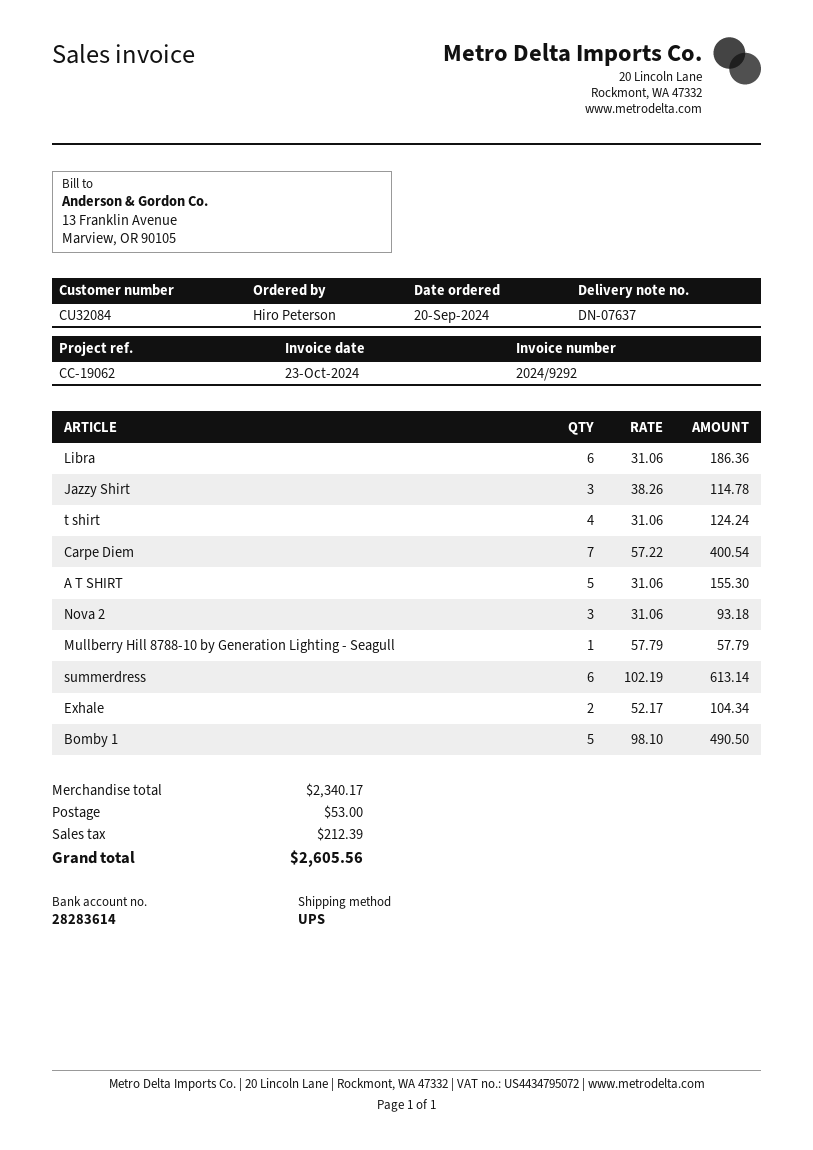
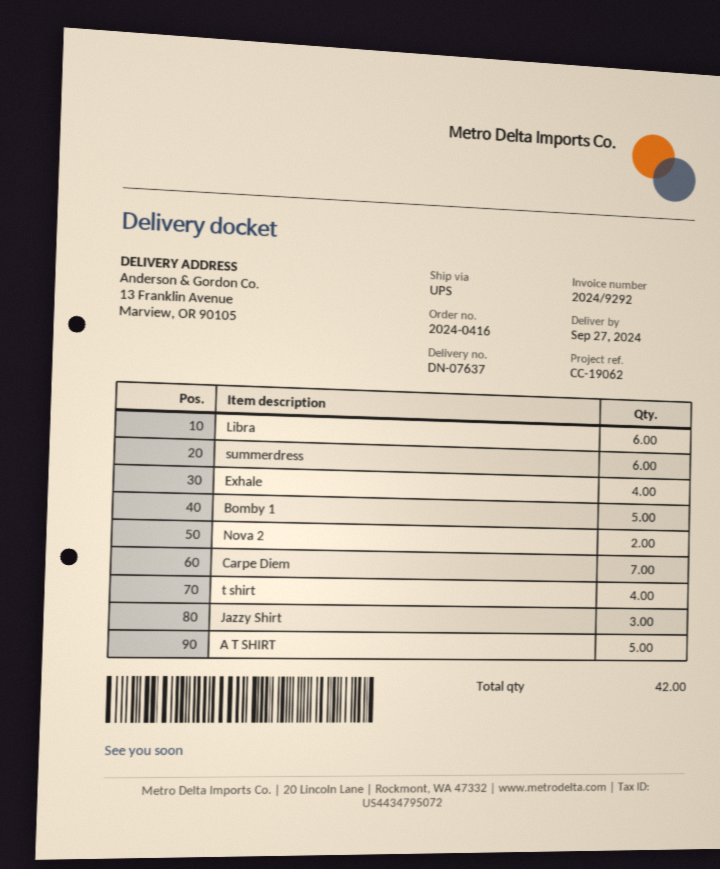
Nova 2: 3 -> 2
Mullberry Hill 8788-10 by Generation Lighting - Seagull: 1 -> none
Exhale: 2 -> 4

